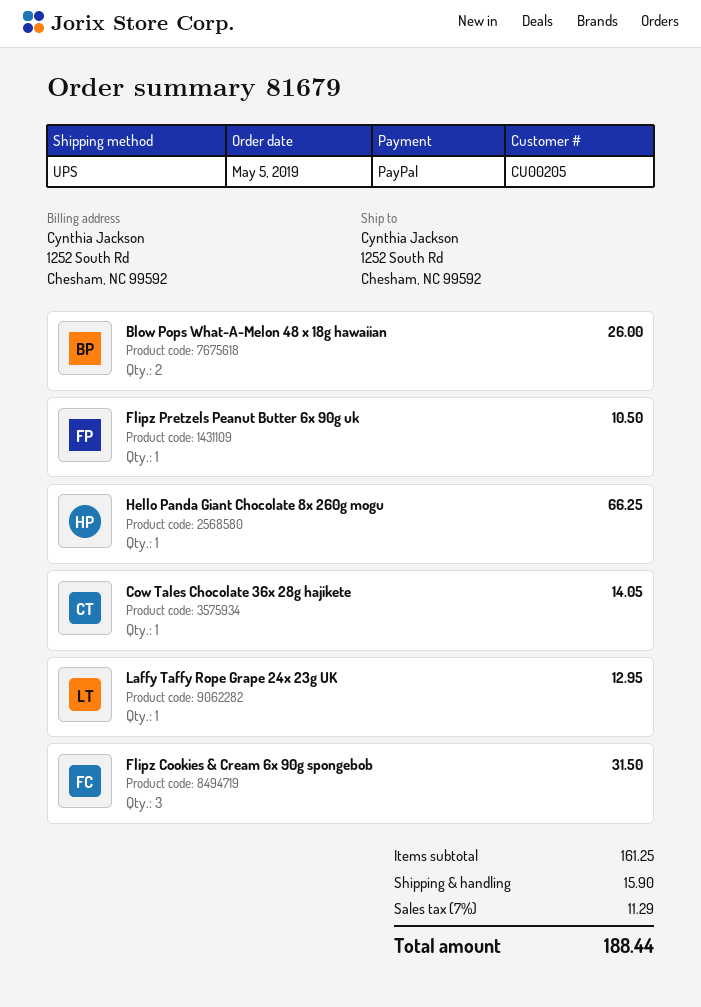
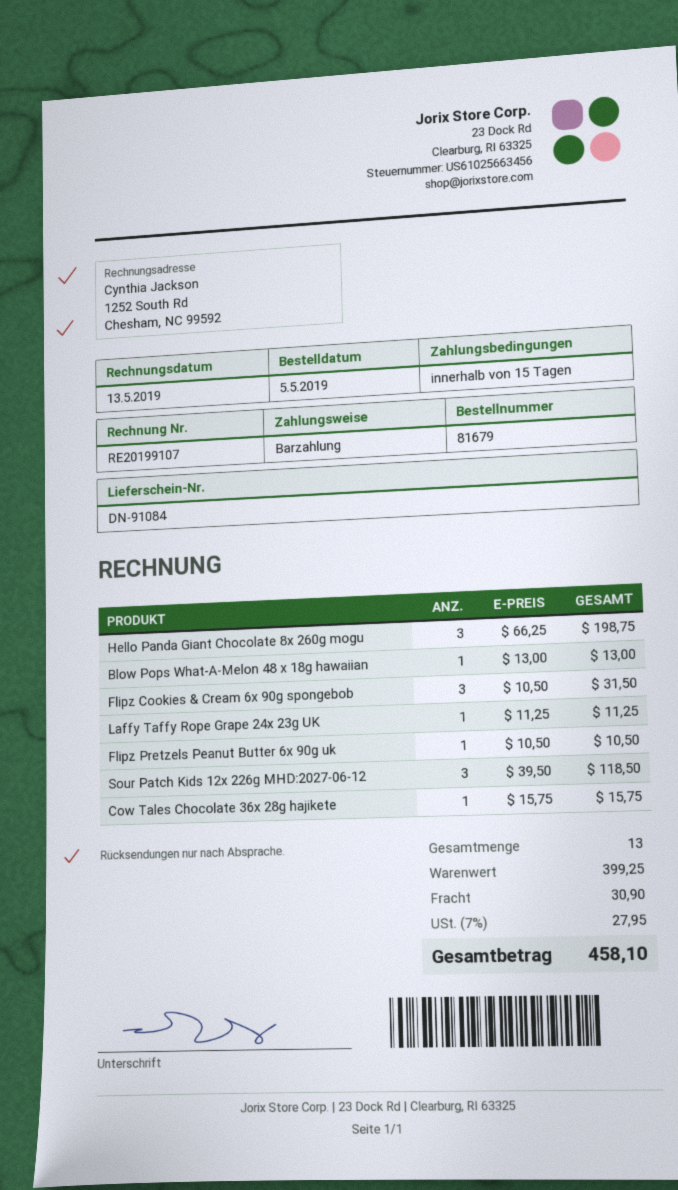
payment method: PayPal -> cash
Blow Pops What-A-Melon 48 x 18g hawaiian: 2 for 26.00 -> 1 for 13.00
Hello Panda Giant Chocolate 8x 260g mogu: 1 for 66.25 -> 3 for 198.75
Cow Tales Chocolate 36x 28g hajikete: 1 for 14.05 -> 1 for 15.75
Laffy Taffy Rope Grape 24x 23g UK: 1 for 12.95 -> 1 for 11.25
Sour Patch Kids 12x 226g MHD:2027-06-12: none -> 3 for 118.50
subtotal: 161.25 -> 399.25
shipping: 15.90 -> 30.90
tax: 7% = 11.29 -> 7% = 27.95
total: 188.44 -> 458.10

